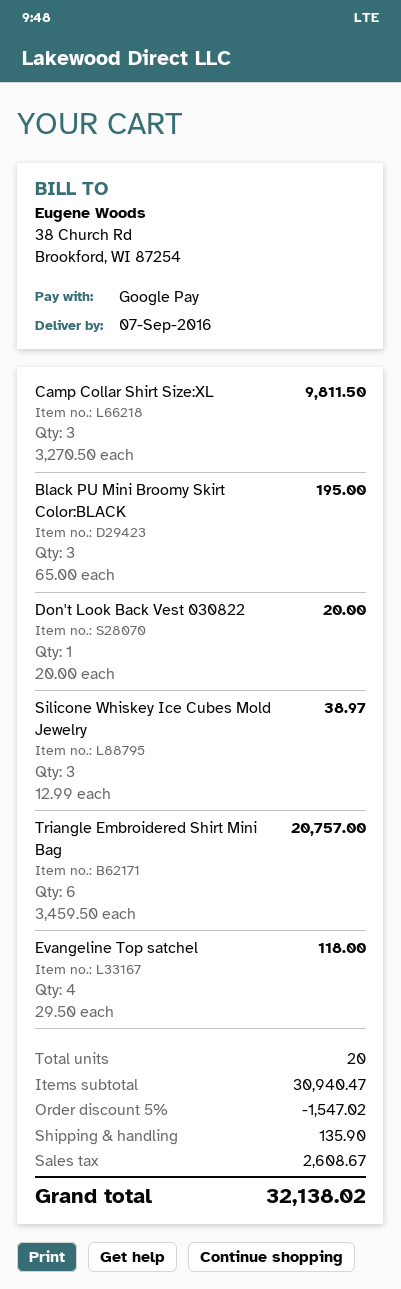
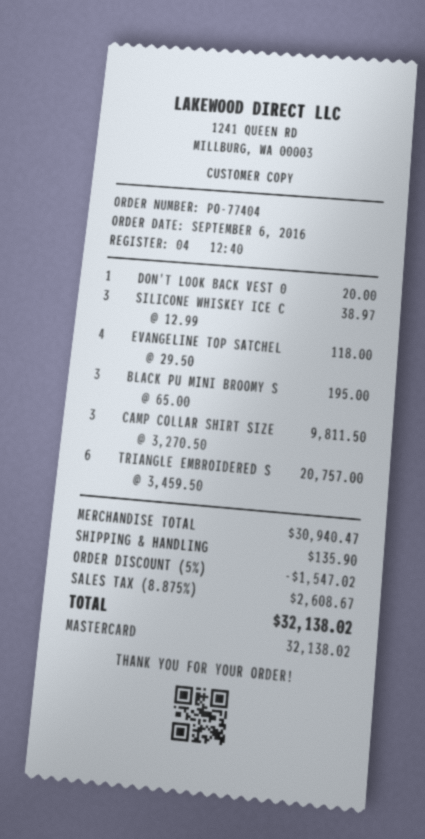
payment method: Google Pay -> Mastercard

